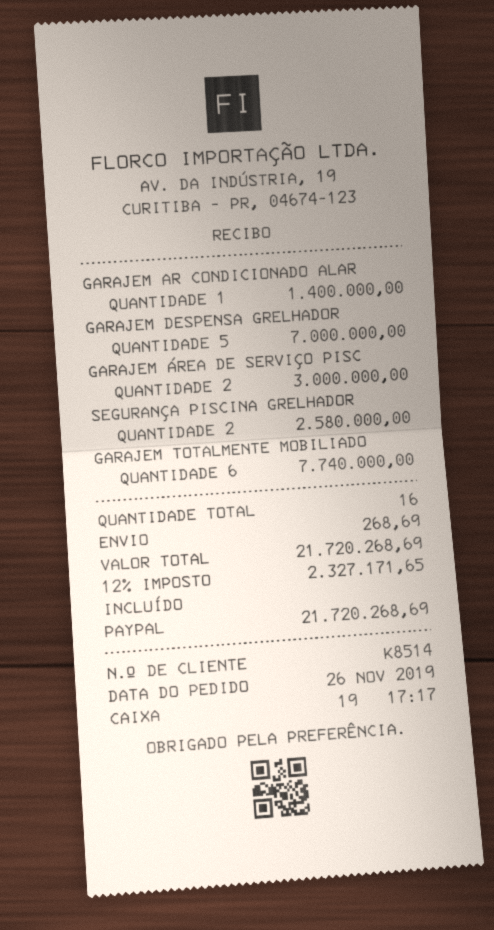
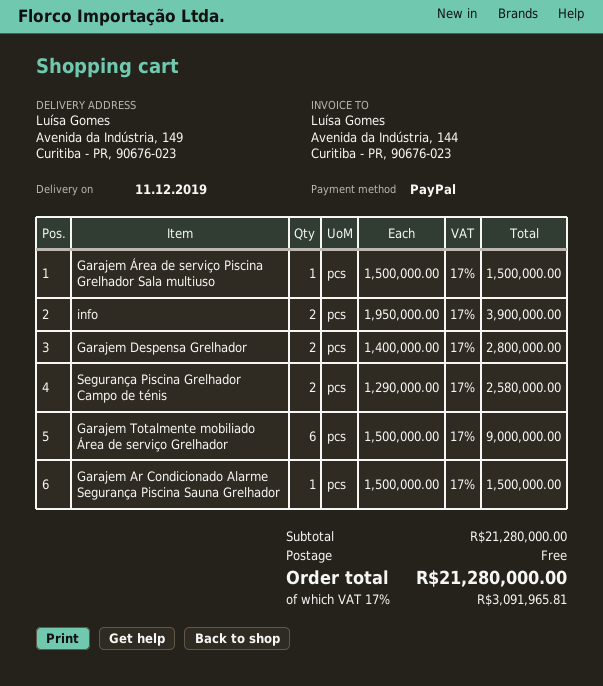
GARAJEM AR CONDICIONADO ALAR: 1 for 1400000.00 -> 1 for 1500000.00
GARAJEM DESPENSA GRELHADOR: 5 for 7000000.00 -> 2 for 2800000.00
GARAJEM ÁREA DE SERVIÇO PISC: 2 for 3000000.00 -> 1 for 1500000.00
GARAJEM TOTALMENTE MOBILIADO: 6 for 7740000.00 -> 6 for 9000000.00
info: none -> 2 for 3900000.00
shipping: 268.69 -> 0.00
tax: 12% = 2327171.65 -> 17% = 3091965.81
total: 21720268.69 -> 21280000.00

